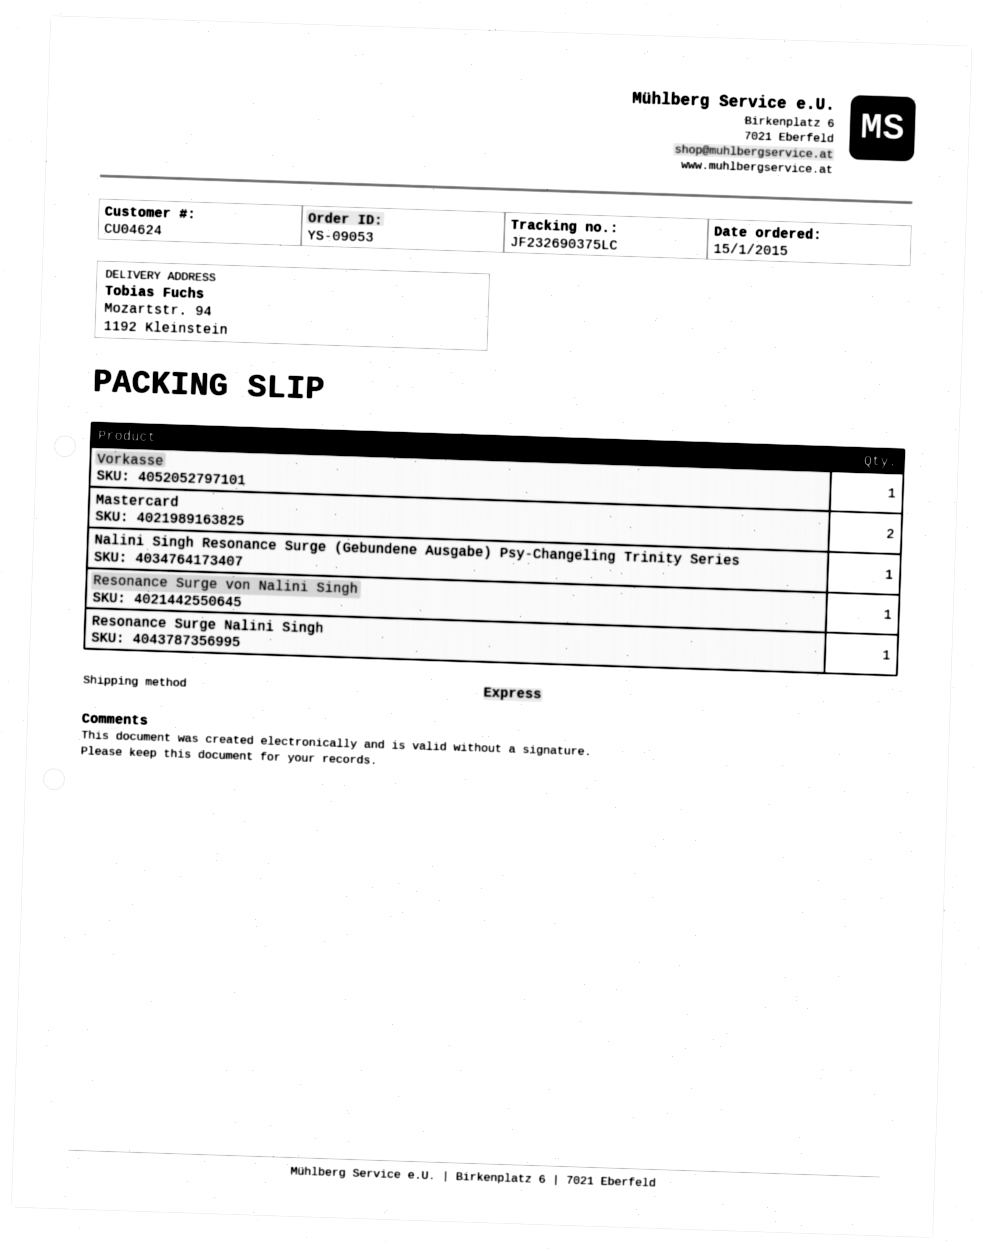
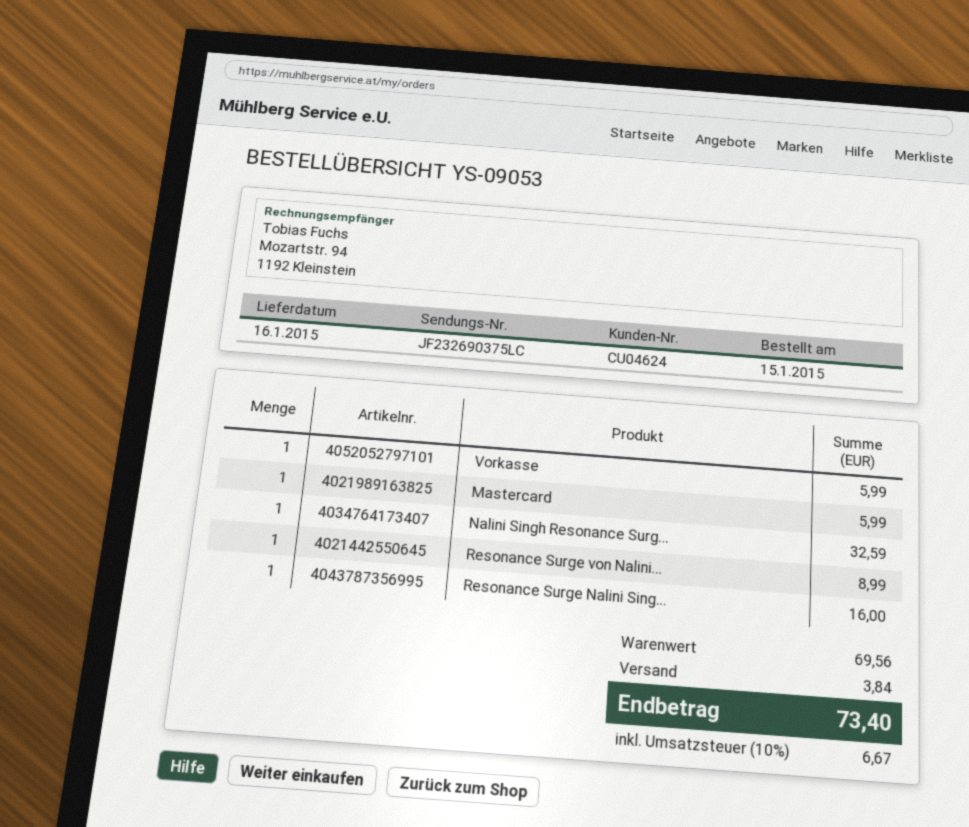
Mastercard: 2 -> 1

